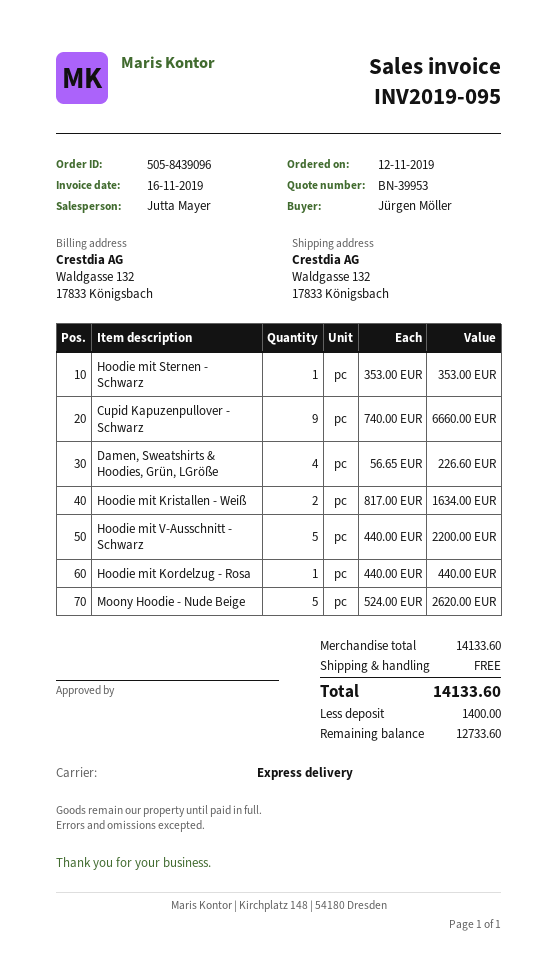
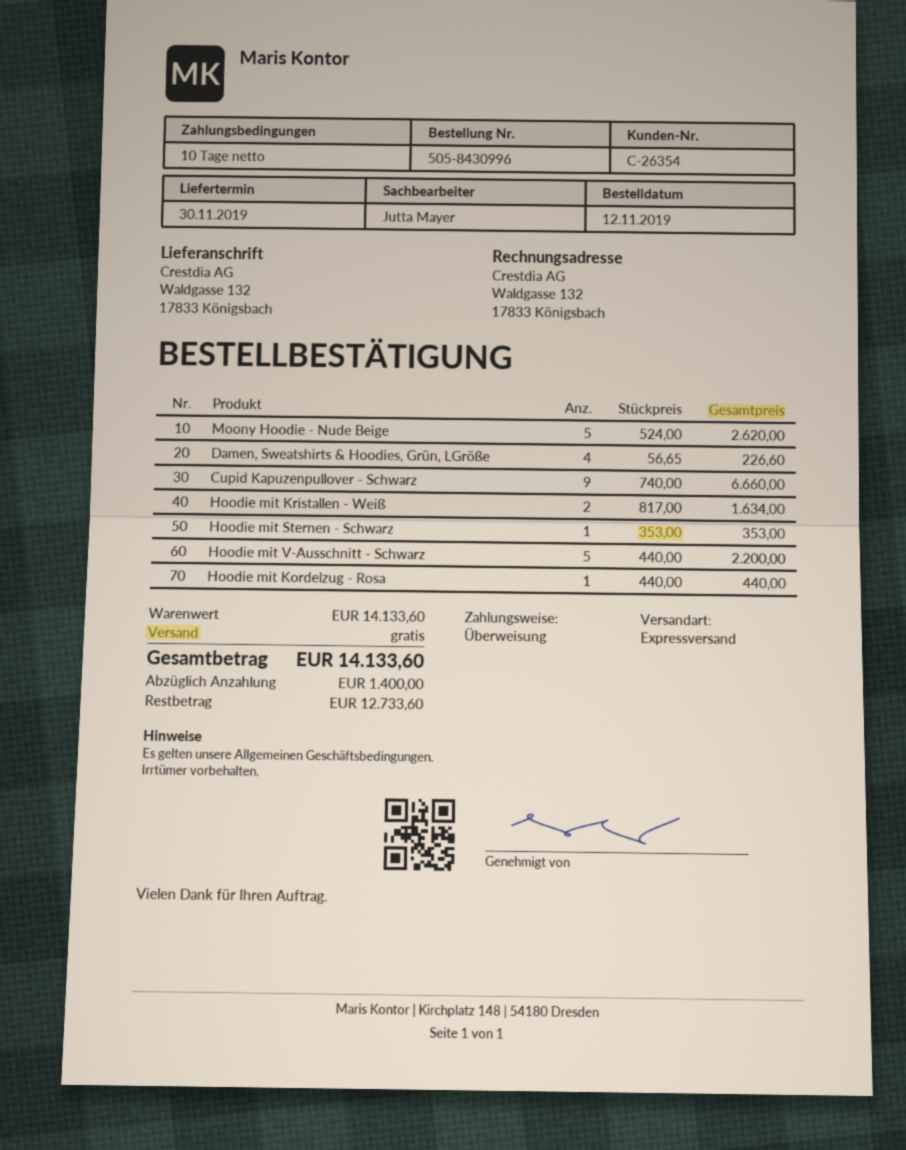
order number: 505-8439096 -> 505-8430996

